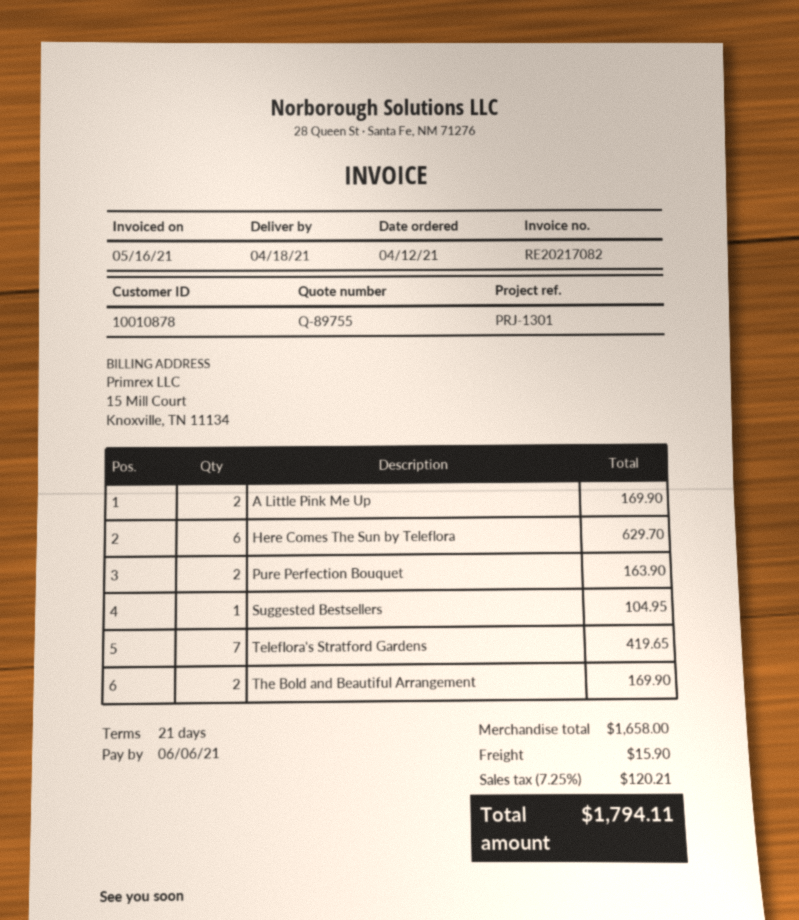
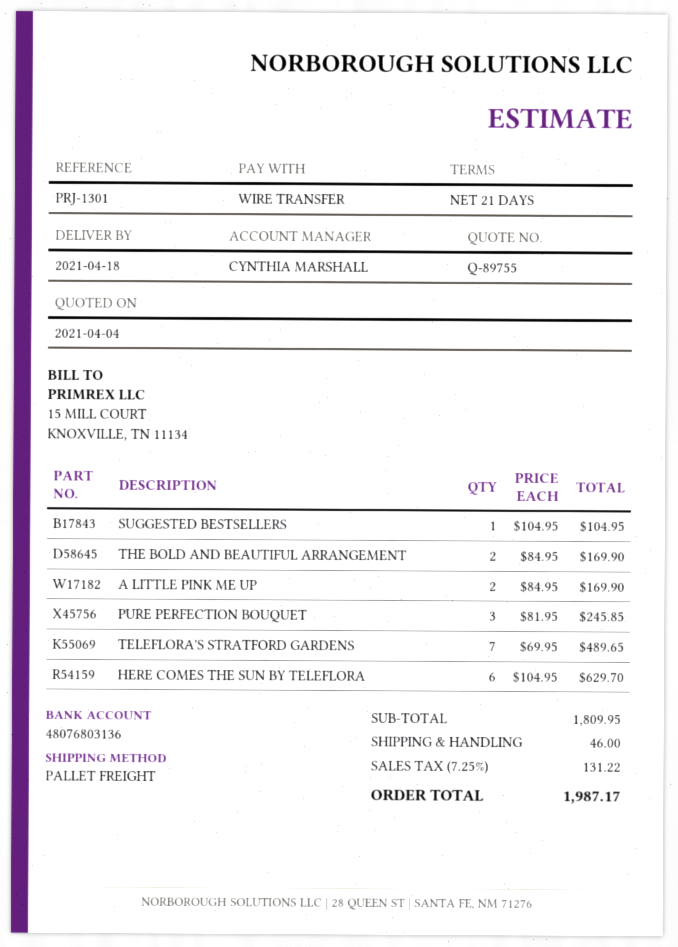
Pure Perfection Bouquet: 2 for 163.90 -> 3 for 245.85
Teleflora's Stratford Gardens: 7 for 419.65 -> 7 for 489.65
subtotal: 1658.00 -> 1809.95
shipping: 15.90 -> 46.00
tax: 7.25% = 120.21 -> 7.25% = 131.22
total: 1794.11 -> 1987.17

